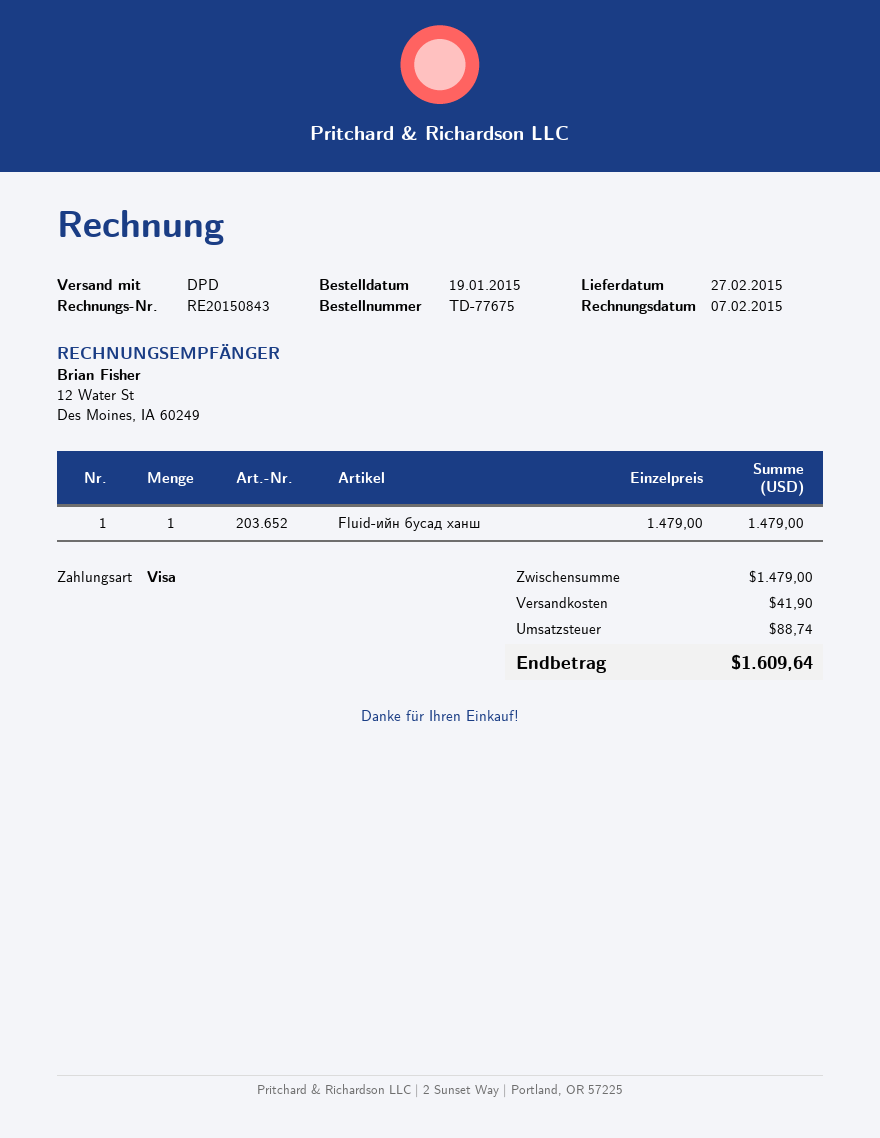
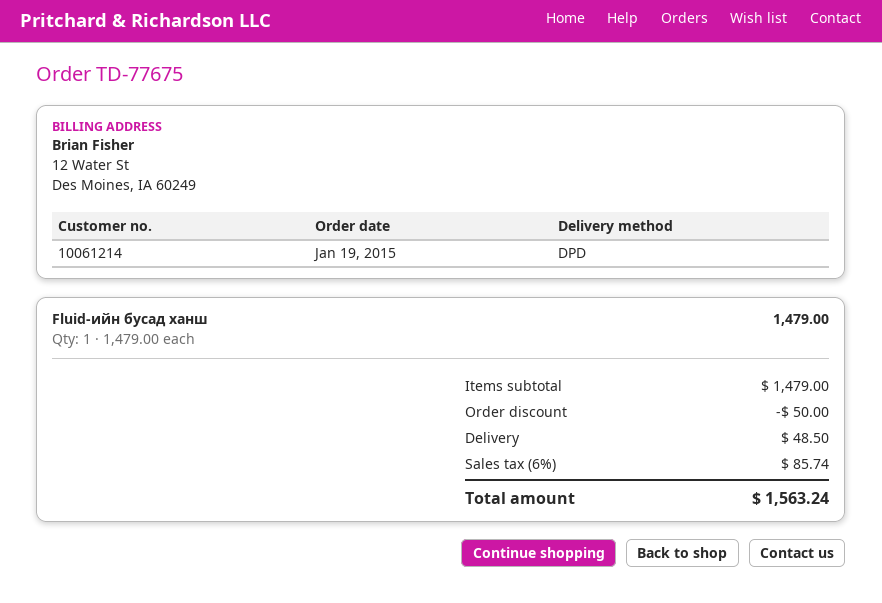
discount: none -> 50.00
shipping: 41.90 -> 48.50
tax: 88.74 -> 85.74
total: 1609.64 -> 1563.24

